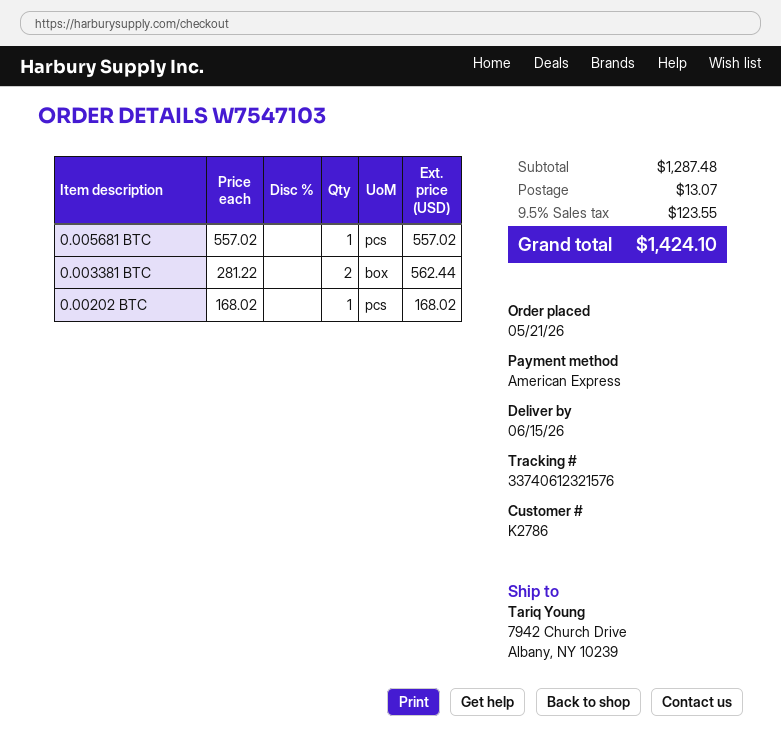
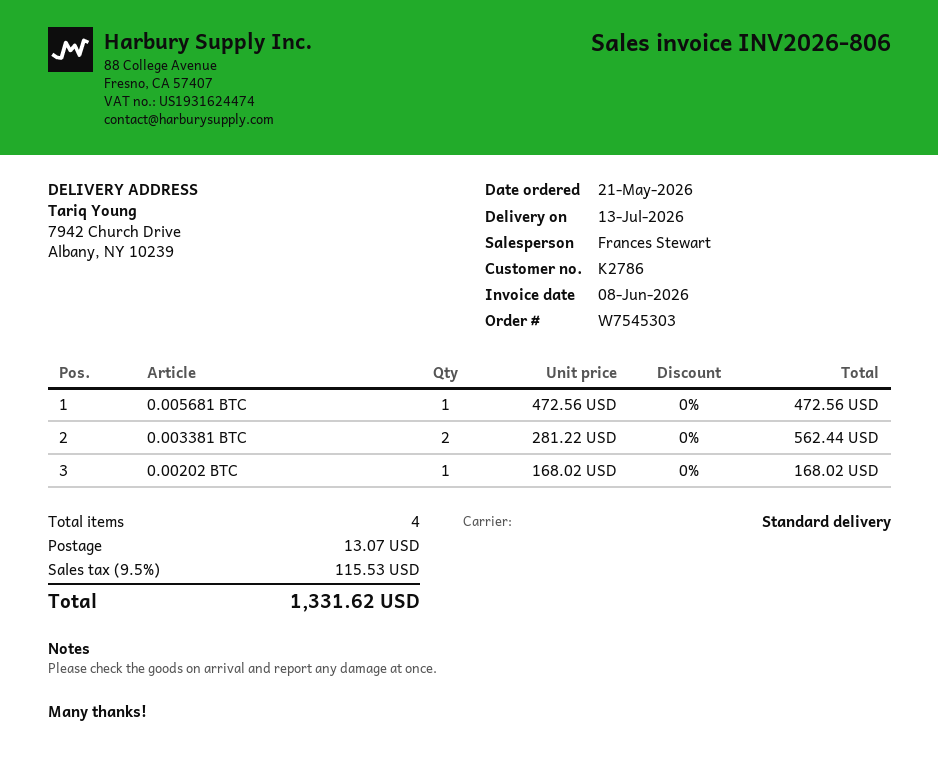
order number: W7547103 -> W7545303
delivery date: 2026-06-15 -> 2026-07-13
0.005681 BTC: 1 x 557.02 = 557.02 -> 1 x 472.56 = 472.56
tax: 9.5% = 123.55 -> 9.5% = 115.53
total: 1424.10 -> 1331.62

